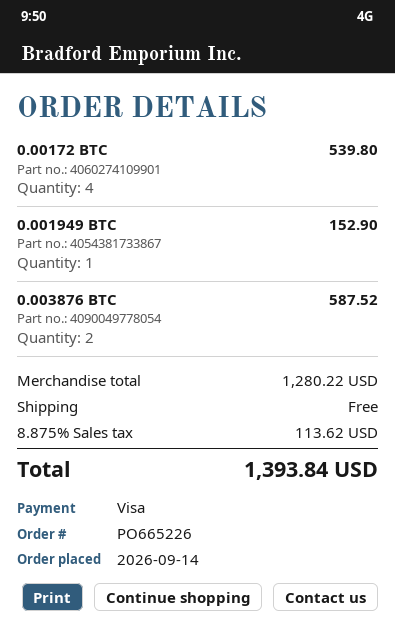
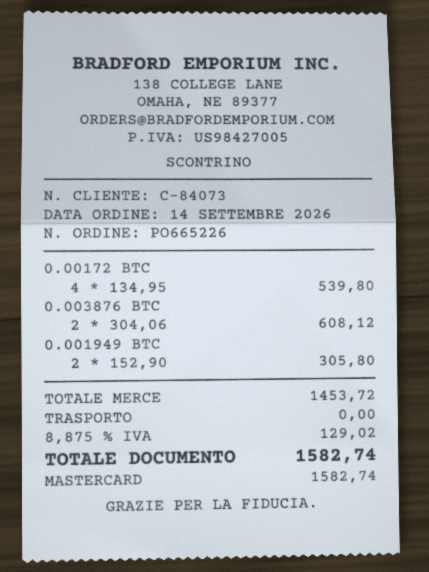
payment method: Visa -> Mastercard
0.001949 BTC: 1 for 152.90 -> 2 for 305.80
0.003876 BTC: 2 for 587.52 -> 2 for 608.12
subtotal: 1280.22 -> 1453.72
tax: 8.875% = 113.62 -> 8.875% = 129.02
total: 1393.84 -> 1582.74

